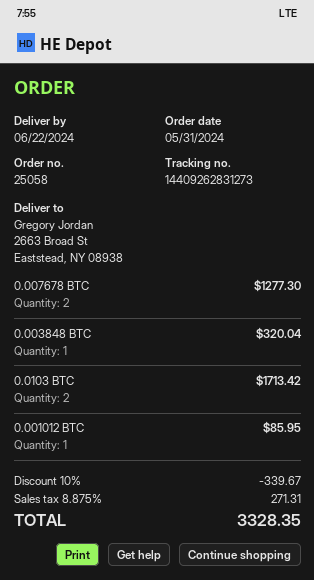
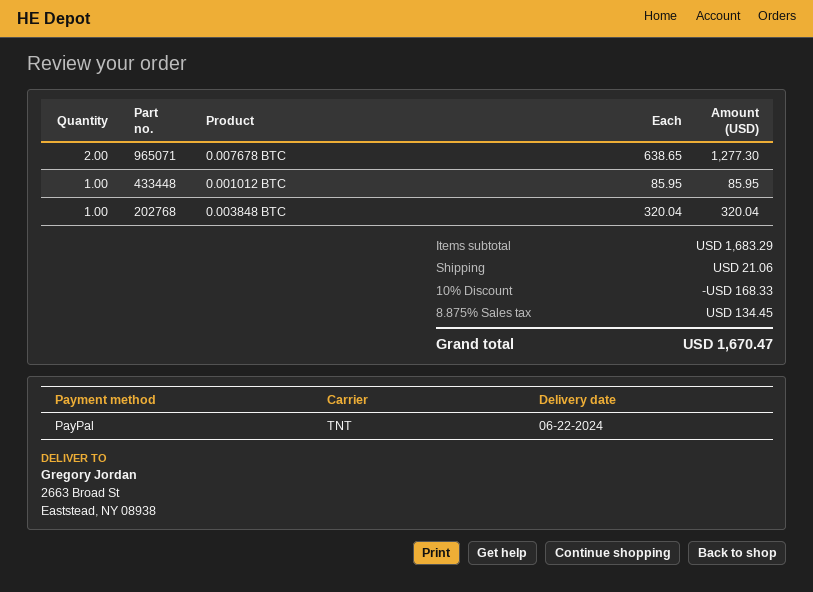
0.0103 BTC: 2 for 1713.42 -> none
discount: 10% = 339.67 -> 10% = 168.33
shipping: none -> 21.06
tax: 8.875% = 271.31 -> 8.875% = 134.45
total: 3328.35 -> 1670.47

